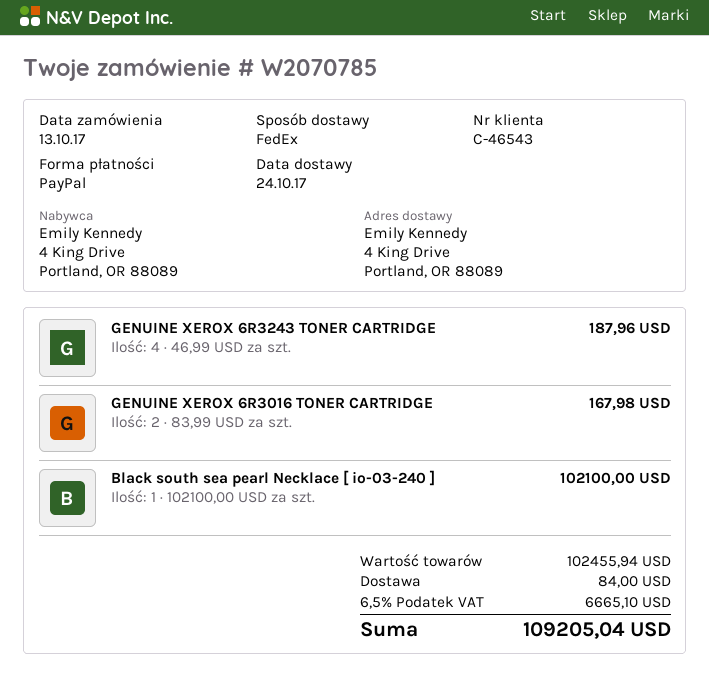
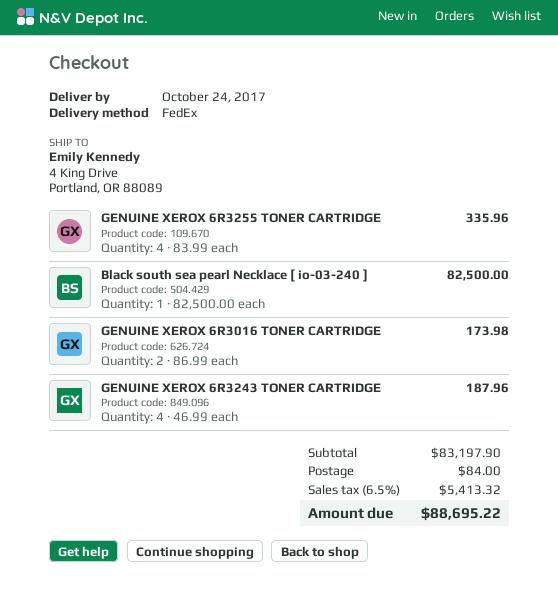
GENUINE XEROX 6R3016 TONER CARTRIDGE: 2 x 83.99 = 167.98 -> 2 x 86.99 = 173.98
Black south sea pearl Necklace [ io-03-240 ]: 1 x 102100.00 = 102100.00 -> 1 x 82500.00 = 82500.00
GENUINE XEROX 6R3255 TONER CARTRIDGE: none -> 4 x 83.99 = 335.96
subtotal: 102455.94 -> 83197.90
tax: 6.5% = 6665.10 -> 6.5% = 5413.32
total: 109205.04 -> 88695.22

